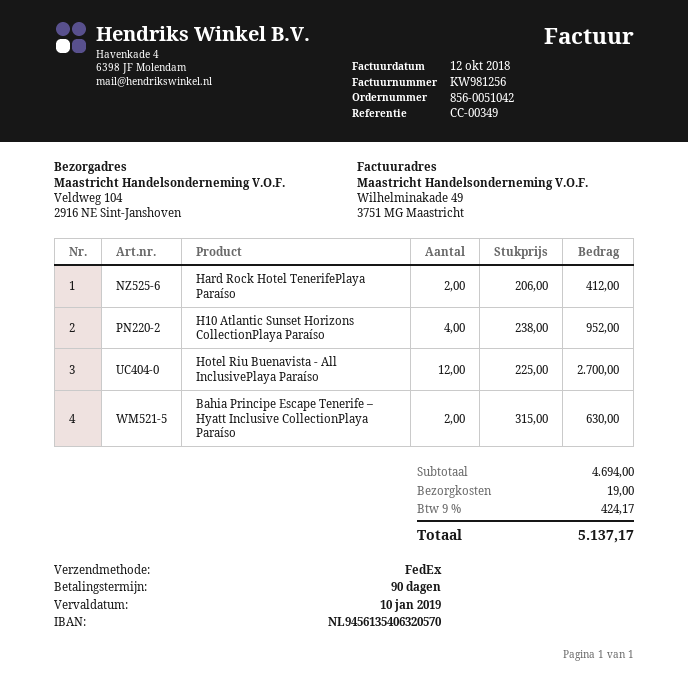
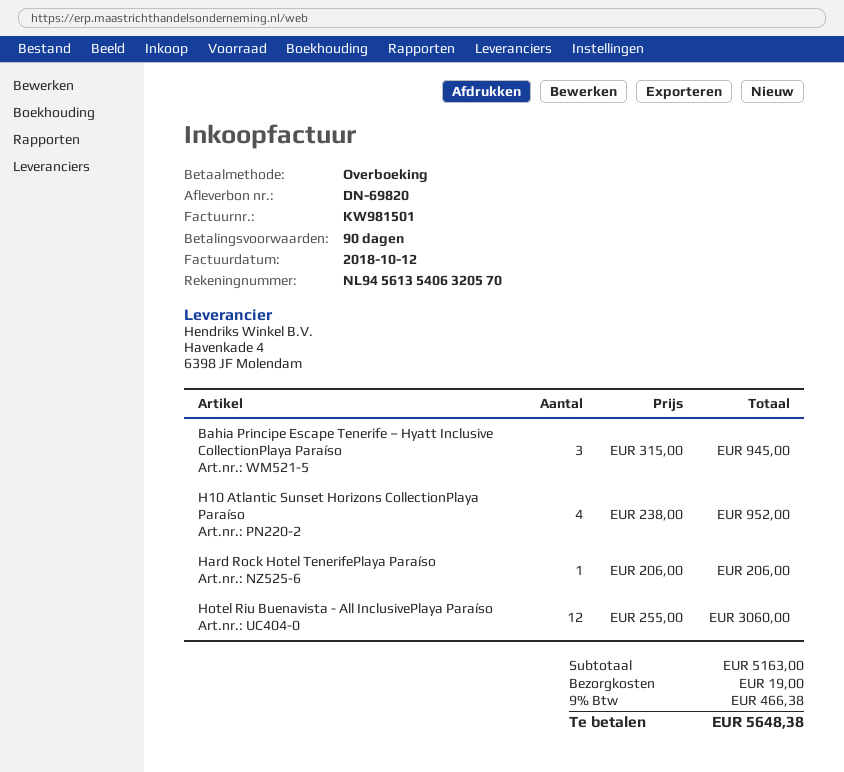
invoice number: KW981256 -> KW981501
Hard Rock Hotel TenerifePlaya Paraíso: 2 x 206.00 = 412.00 -> 1 x 206.00 = 206.00
Hotel Riu Buenavista - All InclusivePlaya Paraíso: 12 x 225.00 = 2700.00 -> 12 x 255.00 = 3060.00
Bahia Principe Escape Tenerife – Hyatt Inclusive CollectionPlaya Paraíso: 2 x 315.00 = 630.00 -> 3 x 315.00 = 945.00
subtotal: 4694.00 -> 5163.00
tax: 9% = 424.17 -> 9% = 466.38
total: 5137.17 -> 5648.38

